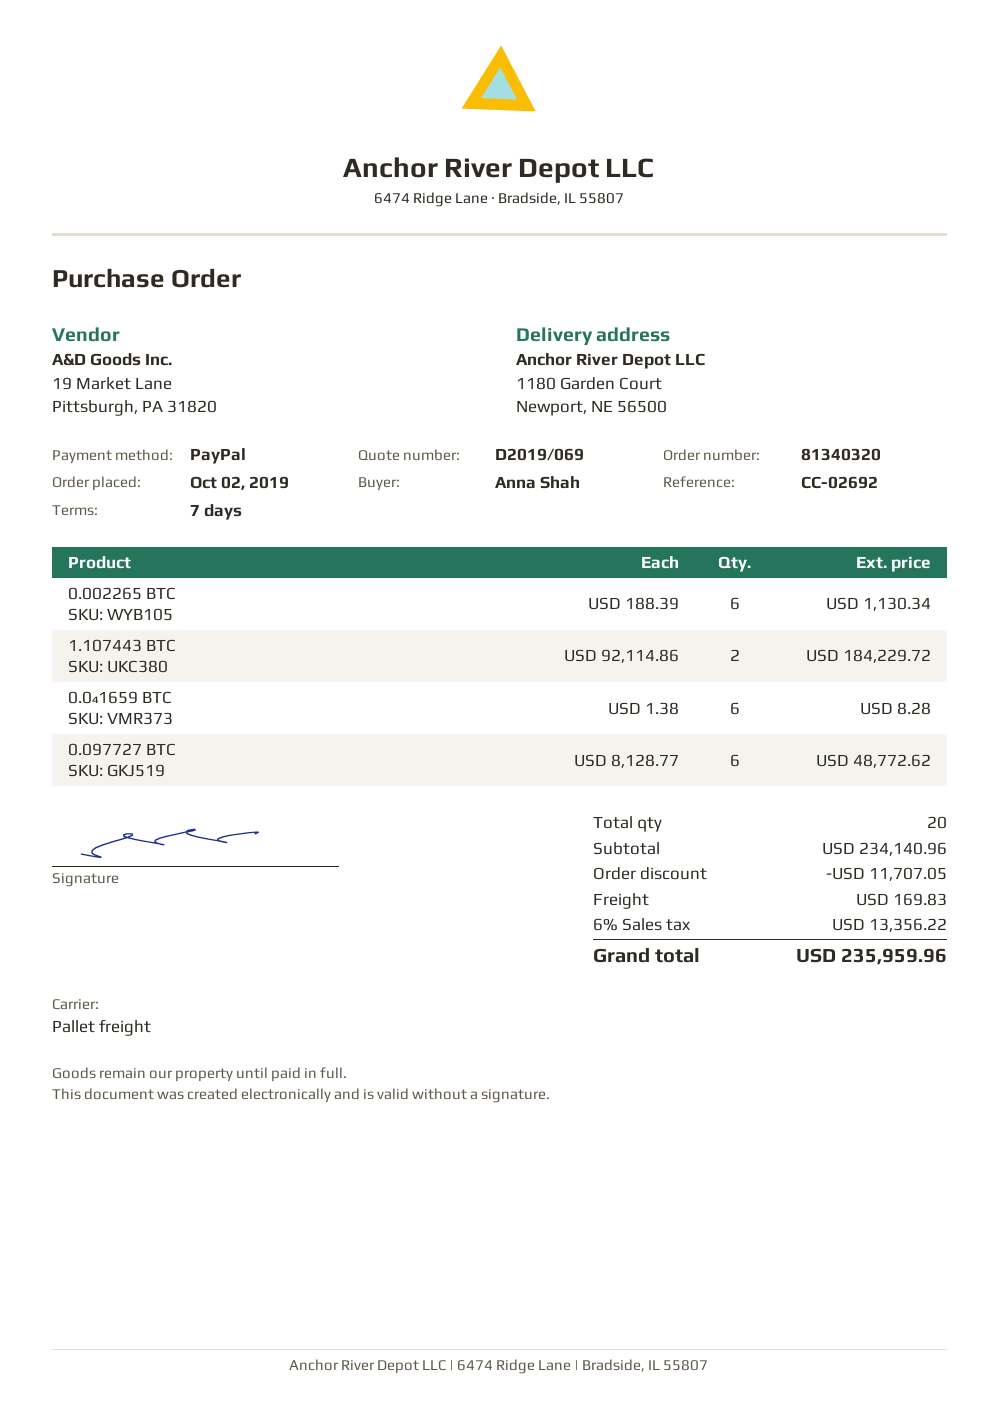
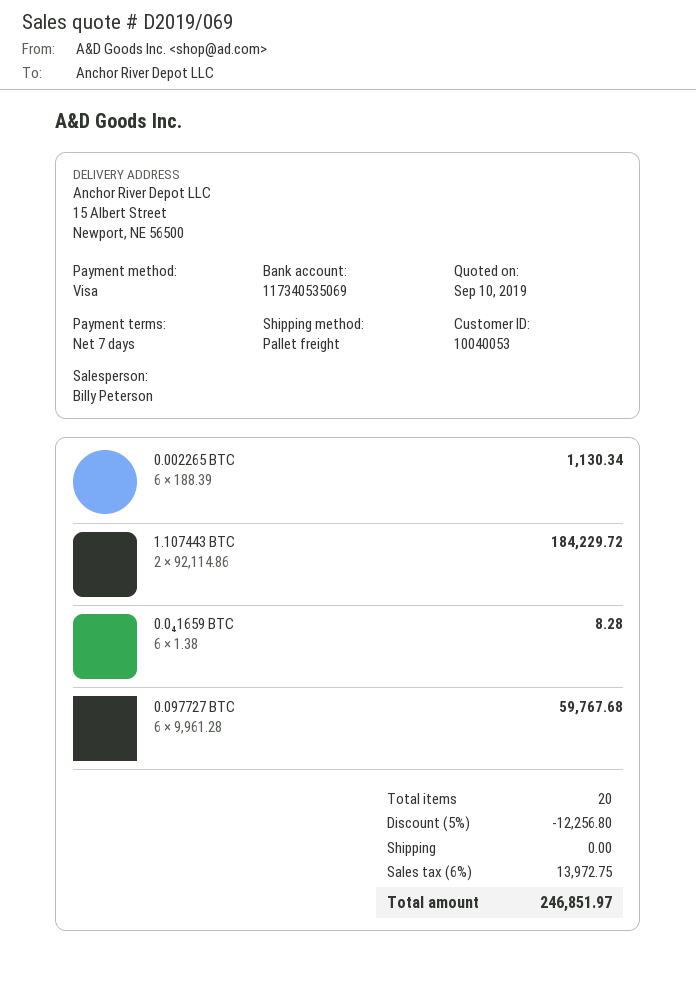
payment method: PayPal -> Visa
ship to: 1180 Garden Court, Newport, NE 56500 -> 15 Albert Street, Newport, NE 56500
0.097727 BTC: 6 x 8128.77 = 48772.62 -> 6 x 9961.28 = 59767.68
discount: 11707.05 -> 12256.80
shipping: 169.83 -> 0.00
tax: 6% = 13356.22 -> 6% = 13972.75
total: 235959.96 -> 246851.97

